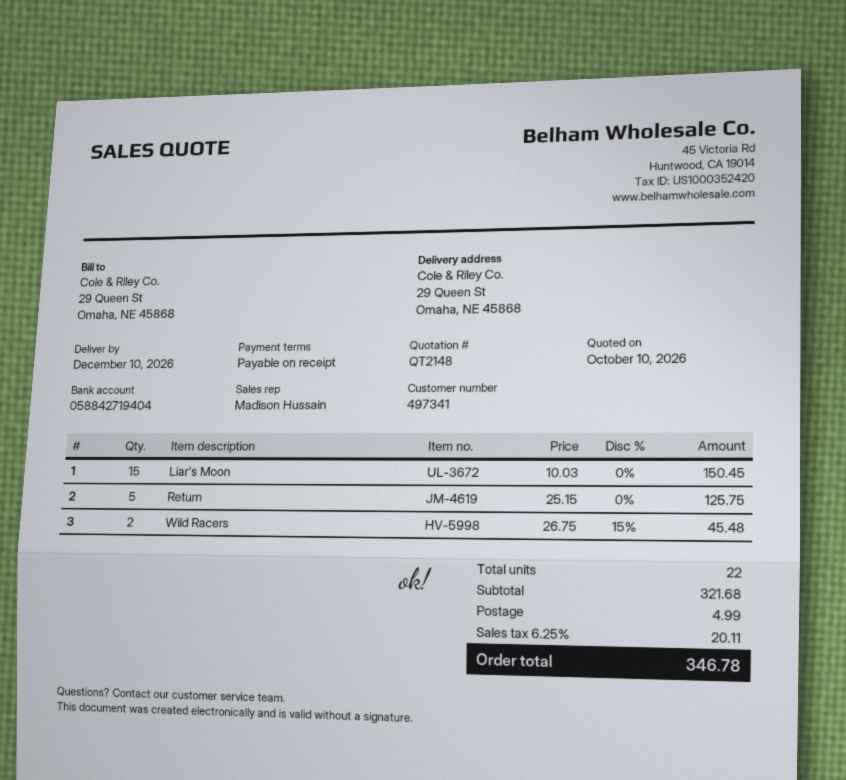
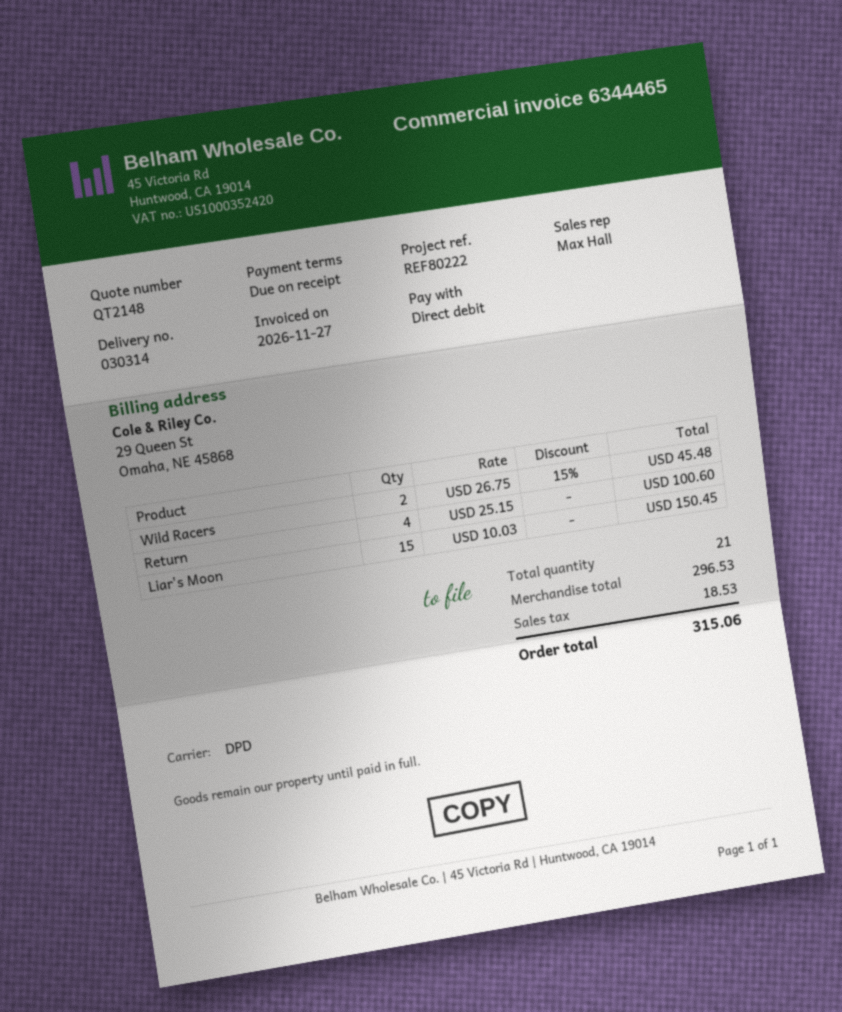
sales rep: Madison Hussain -> Max Hall
Return: 5 x 25.15 = 125.75 -> 4 x 25.15 = 100.60
total quantity: 22 -> 21
subtotal: 321.68 -> 296.53
shipping: 4.99 -> none
tax: 20.11 -> 18.53
total: 346.78 -> 315.06

